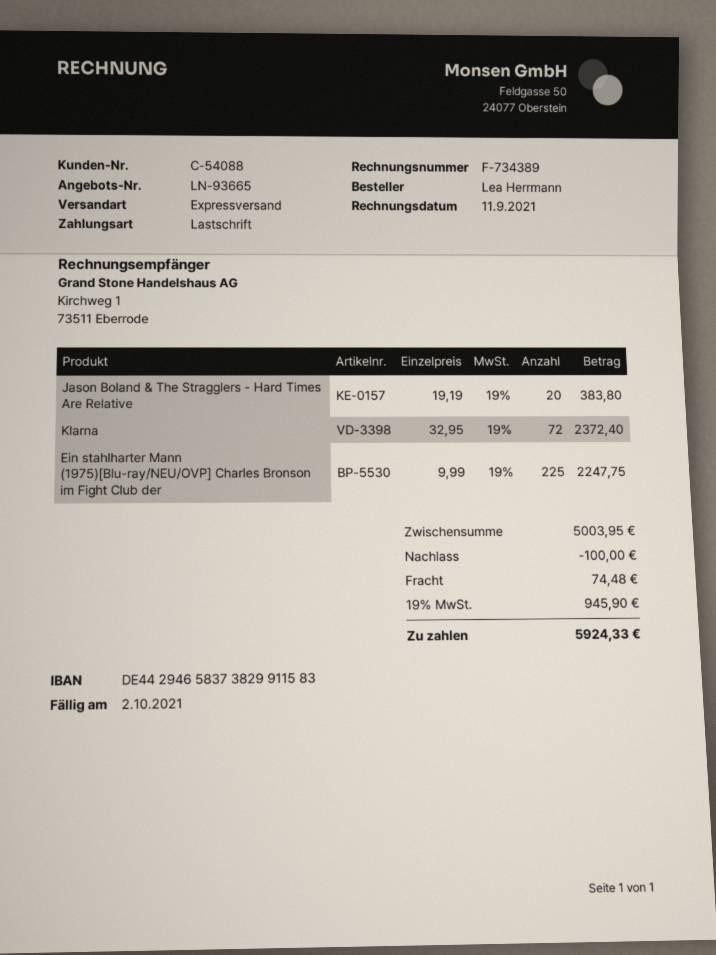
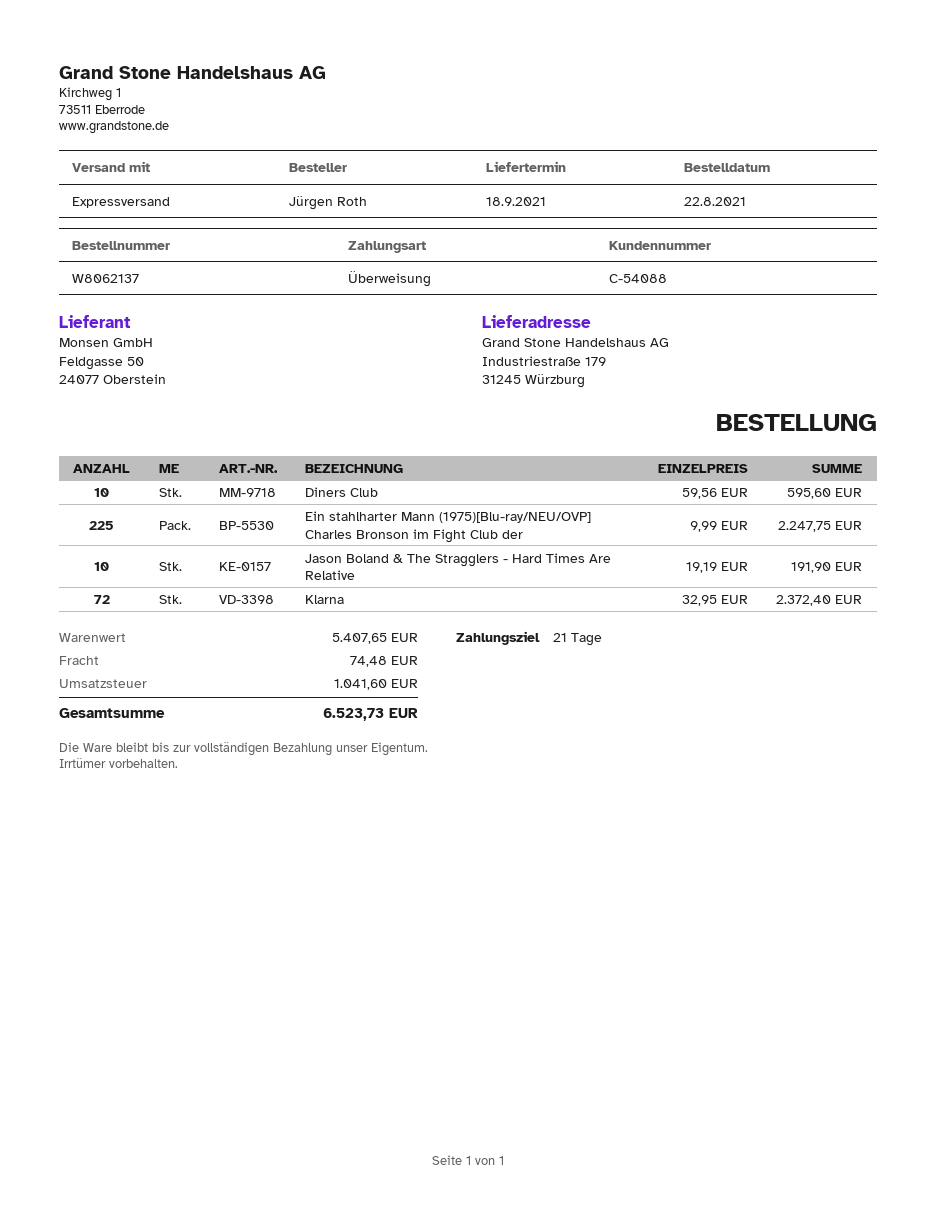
ordered by: Lea Herrmann -> Jürgen Roth
payment method: direct debit -> bank transfer
Jason Boland & The Stragglers - Hard Times Are Relative: 20 x 19.19 = 383.80 -> 10 x 19.19 = 191.90
Diners Club: none -> 10 x 59.56 = 595.60
subtotal: 5003.95 -> 5407.65
discount: 100.00 -> none
tax: 945.90 -> 1041.60
total: 5924.33 -> 6523.73

